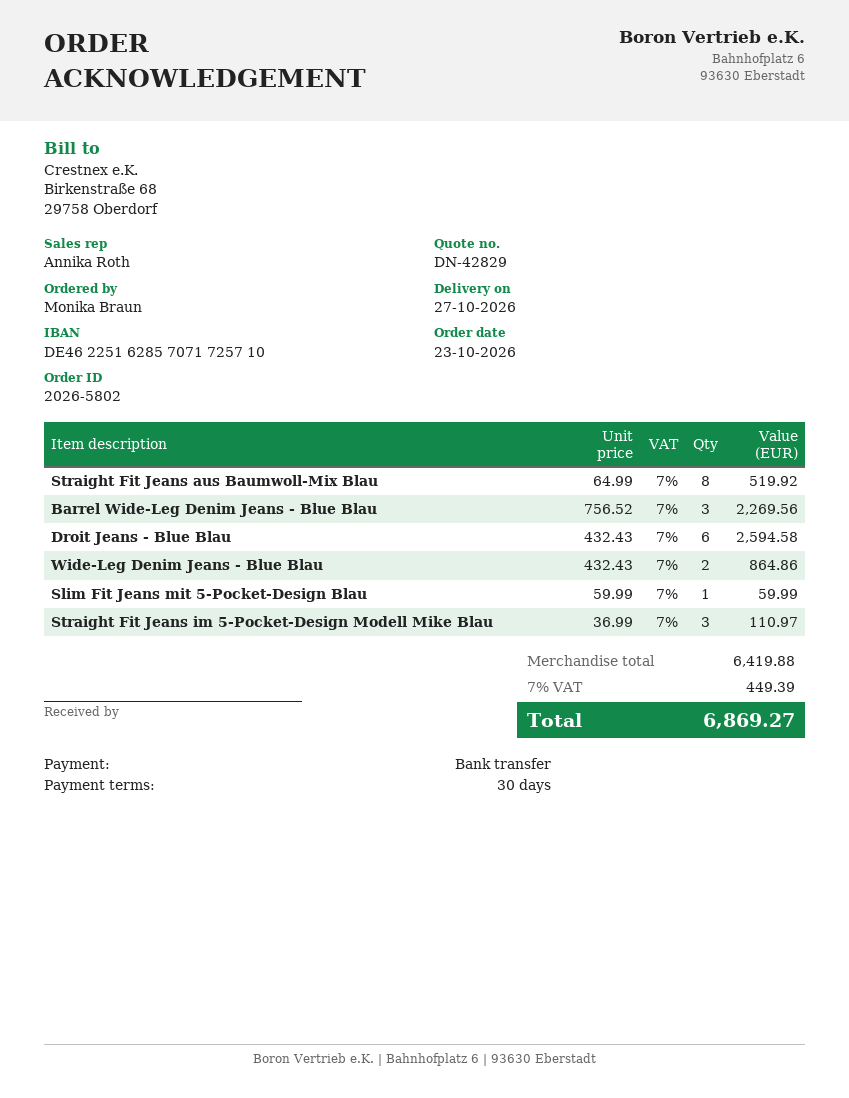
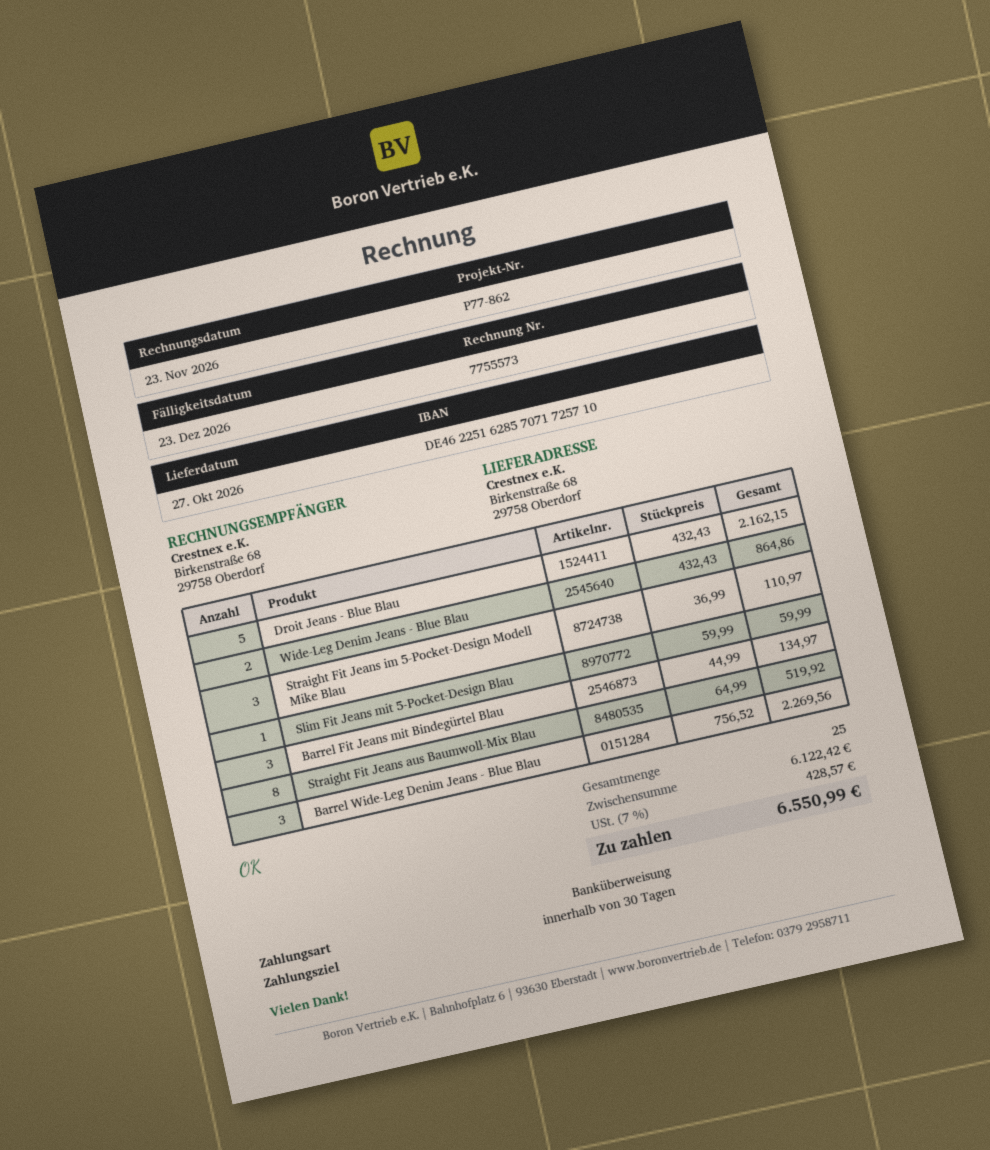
Droit Jeans - Blue Blau: 6 x 432.43 = 2594.58 -> 5 x 432.43 = 2162.15
Barrel Fit Jeans mit Bindegürtel Blau: none -> 3 x 44.99 = 134.97
subtotal: 6419.88 -> 6122.42
tax: 7% = 449.39 -> 7% = 428.57
total: 6869.27 -> 6550.99

